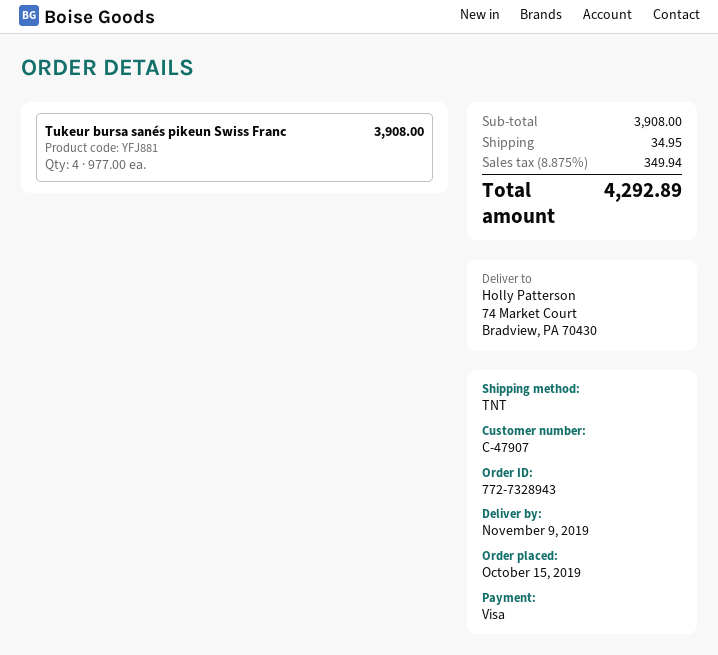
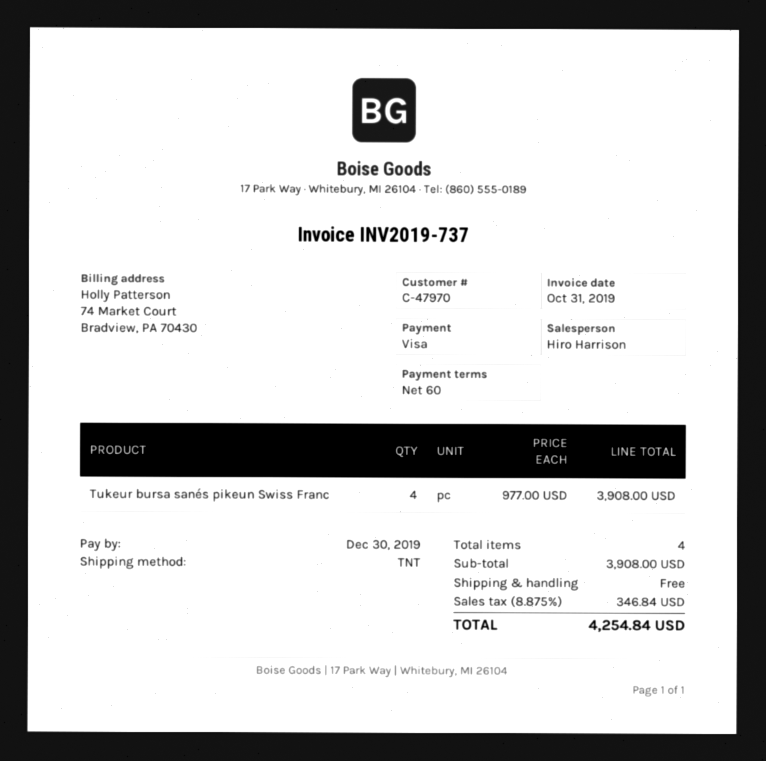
customer number: C-47907 -> C-47970
shipping: 34.95 -> 0.00
tax: 8.875% = 349.94 -> 8.875% = 346.84
total: 4292.89 -> 4254.84

